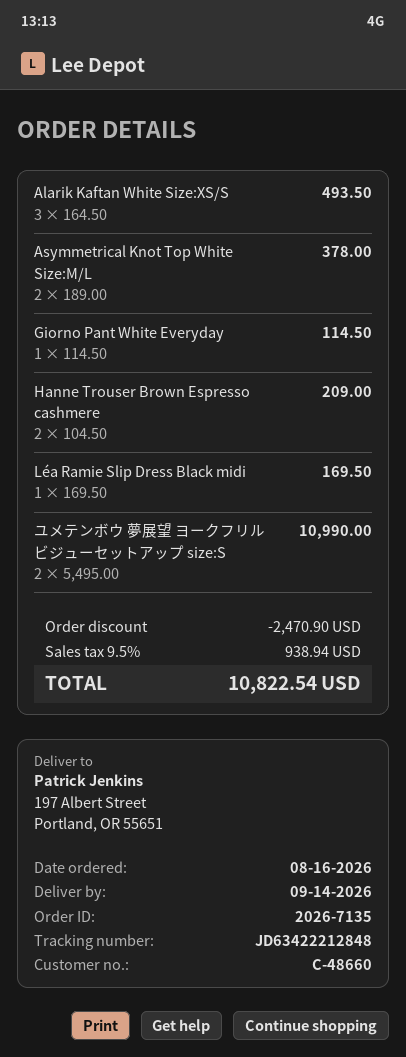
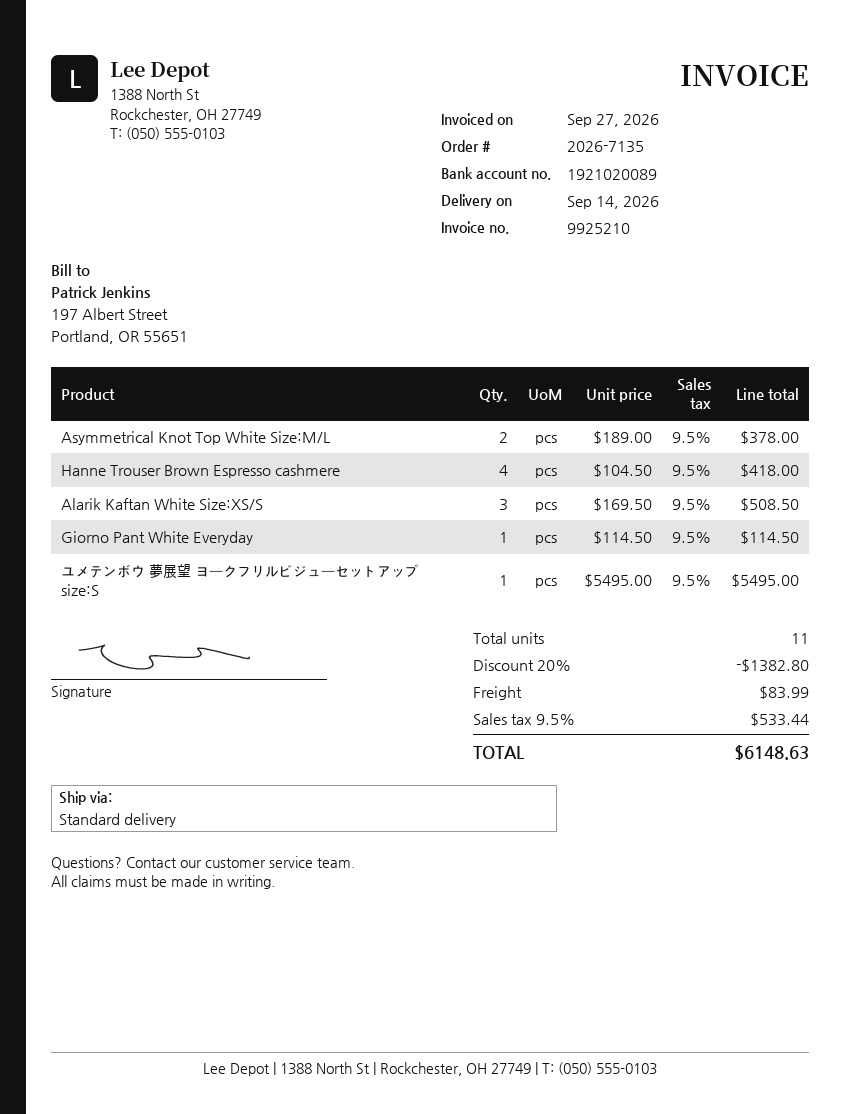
Alarik Kaftan White Size:XS/S: 3 x 164.50 = 493.50 -> 3 x 169.50 = 508.50
Hanne Trouser Brown Espresso cashmere: 2 x 104.50 = 209.00 -> 4 x 104.50 = 418.00
Léa Ramie Slip Dress Black midi: 1 x 169.50 = 169.50 -> none
ユメテンボウ 夢展望 ヨークフリルビジューセットアップ size:S: 2 x 5495.00 = 10990.00 -> 1 x 5495.00 = 5495.00
discount: 2470.90 -> 1382.80
shipping: none -> 83.99
tax: 9.5% = 938.94 -> 9.5% = 533.44
total: 10822.54 -> 6148.63

